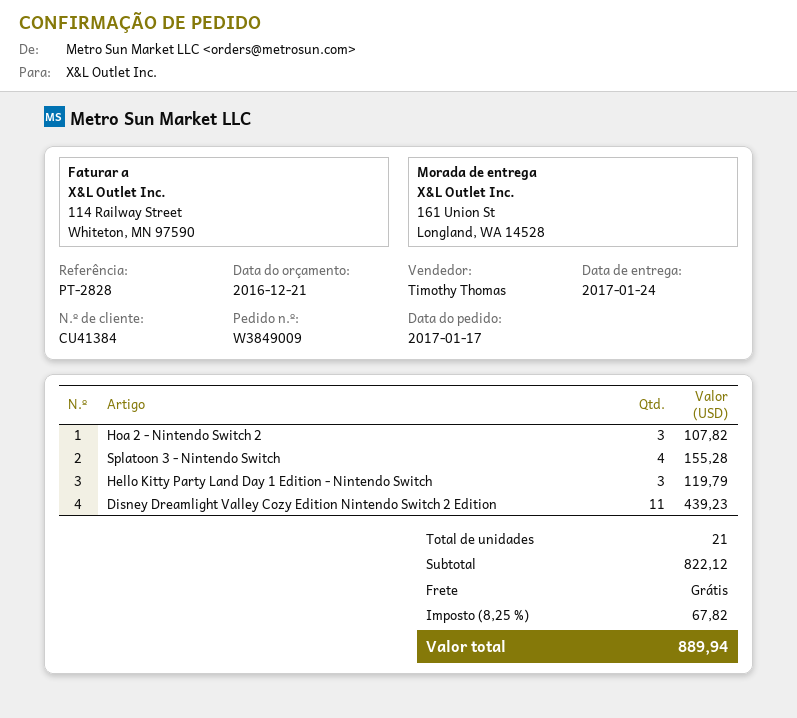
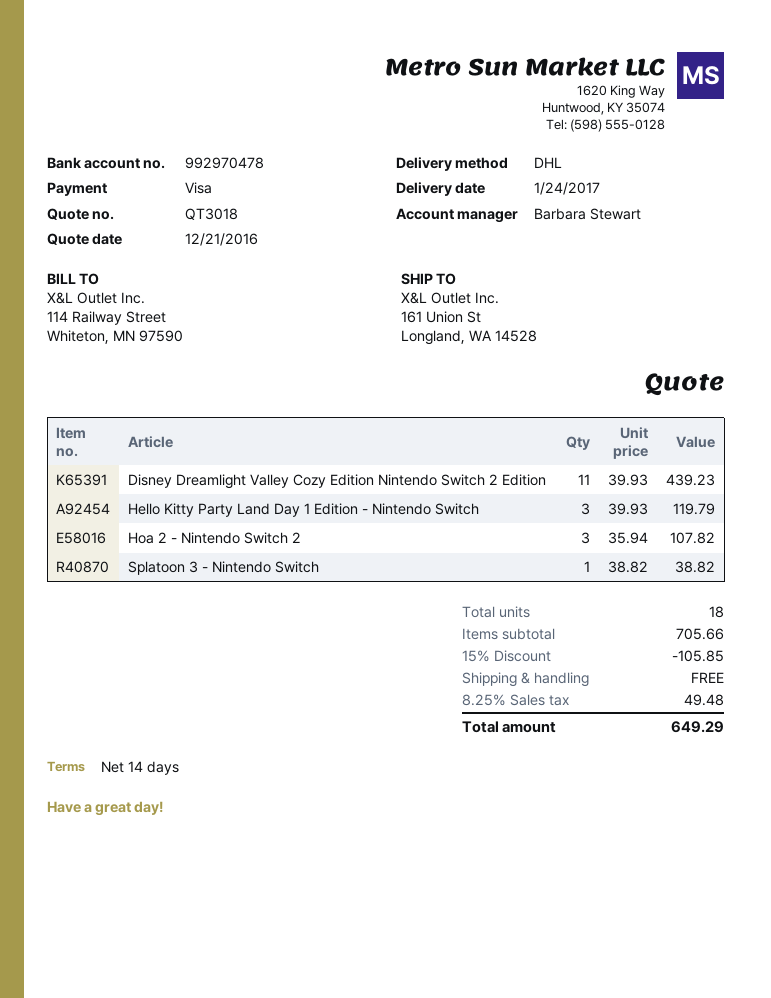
sales rep: Timothy Thomas -> Barbara Stewart
Splatoon 3 - Nintendo Switch: 4 for 155.28 -> 1 for 38.82
total quantity: 21 -> 18
subtotal: 822.12 -> 705.66
discount: none -> 15% = 105.85
tax: 8.25% = 67.82 -> 8.25% = 49.48
total: 889.94 -> 649.29

